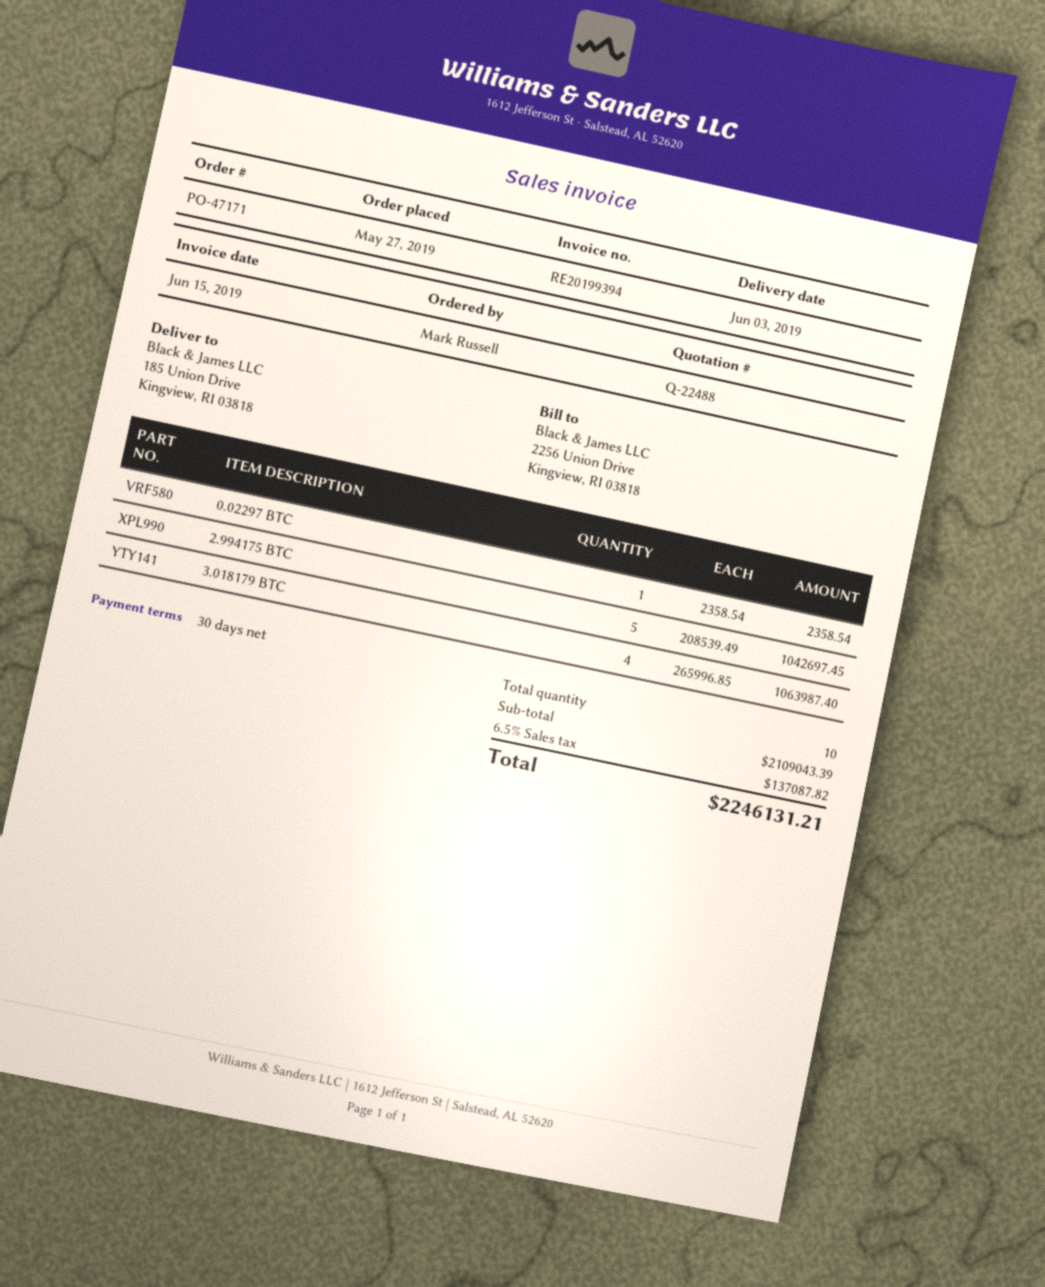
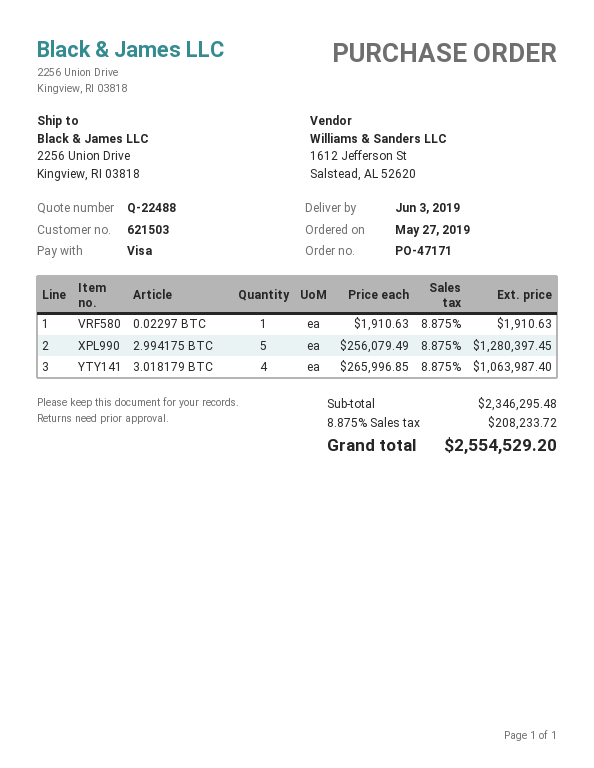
ship to: 185 Union Drive, Kingview, RI 03818 -> 2256 Union Drive, Kingview, RI 03818
0.02297 BTC: 1 x 2358.54 = 2358.54 -> 1 x 1910.63 = 1910.63
2.994175 BTC: 5 x 208539.49 = 1042697.45 -> 5 x 256079.49 = 1280397.45
subtotal: 2109043.39 -> 2346295.48
tax: 6.5% = 137087.82 -> 8.875% = 208233.72
total: 2246131.21 -> 2554529.20

